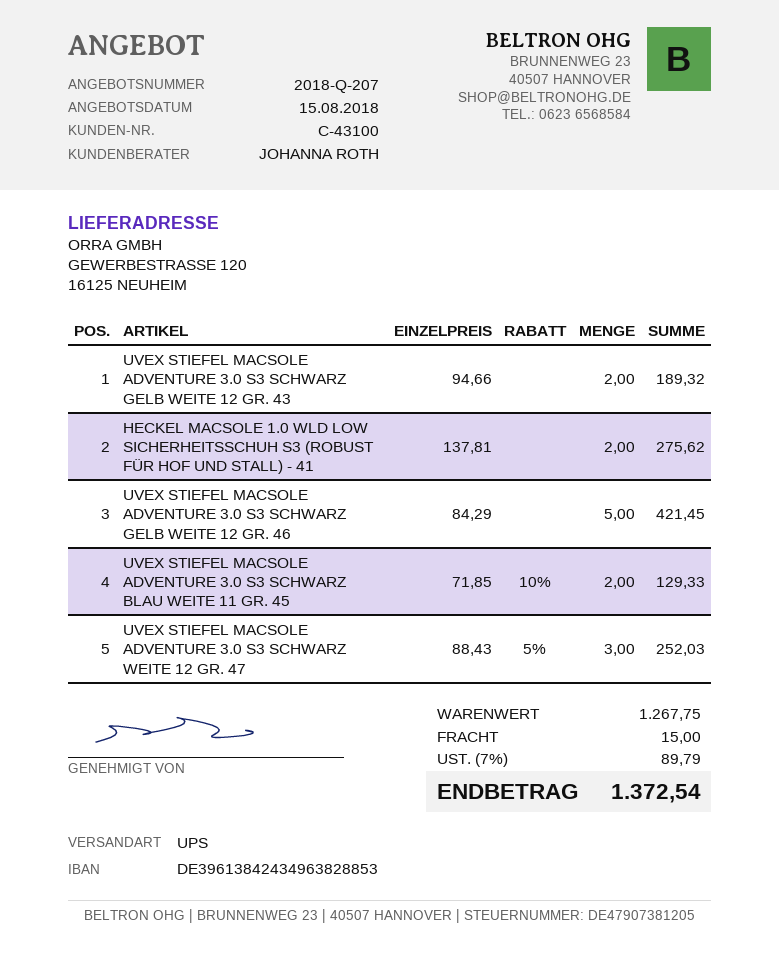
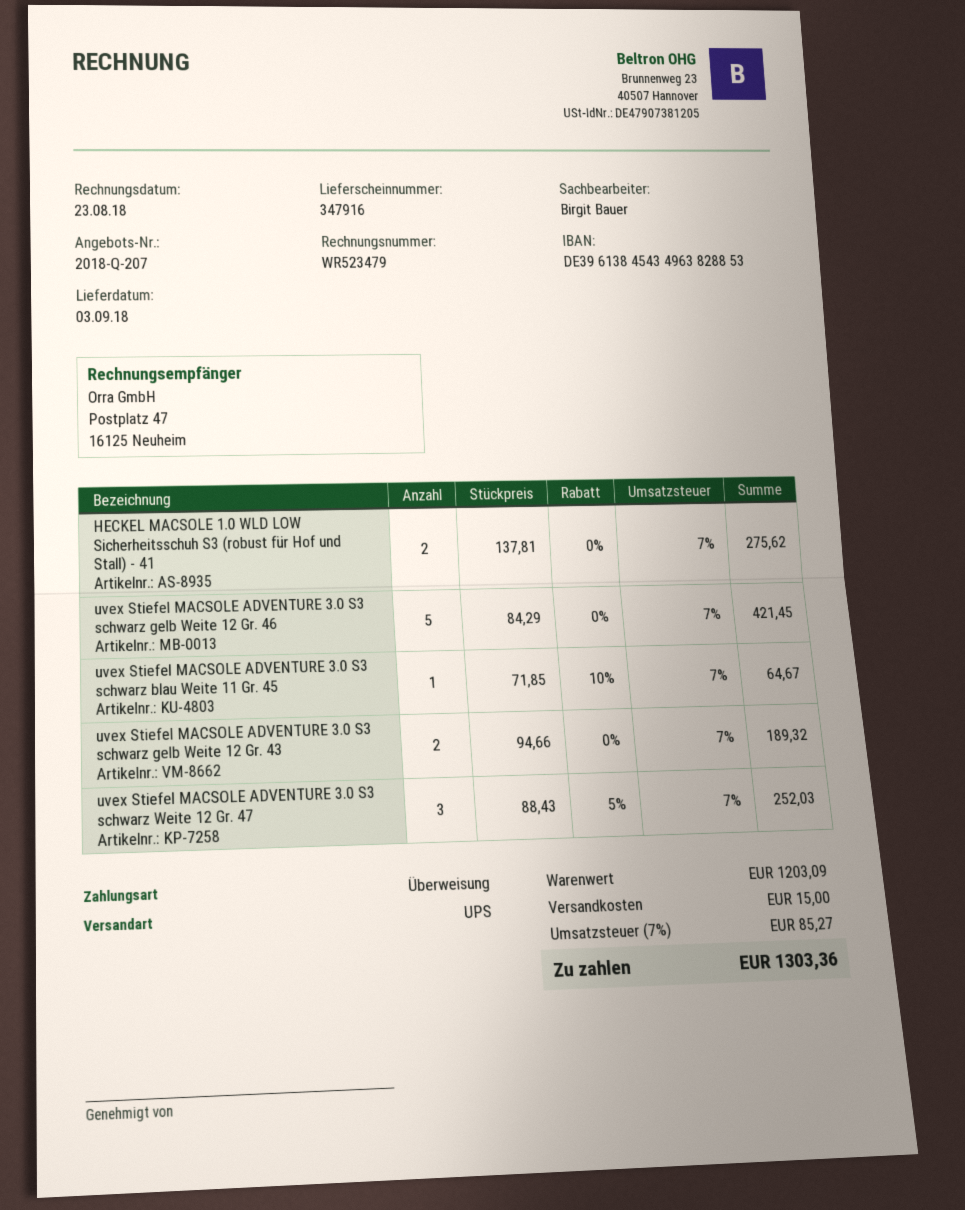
sales rep: JOHANNA ROTH -> Birgit Bauer
bank account: DE39613842434963828853 -> DE39613845434963828853
UVEX STIEFEL MACSOLE ADVENTURE 3.0 S3 SCHWARZ BLAU WEITE 11 GR. 45: 2 x 71.85 - 10% = 129.33 -> 1 x 71.85 - 10% = 64.67
subtotal: 1267.75 -> 1203.09
tax: 7% = 89.79 -> 7% = 85.27
total: 1372.54 -> 1303.36

